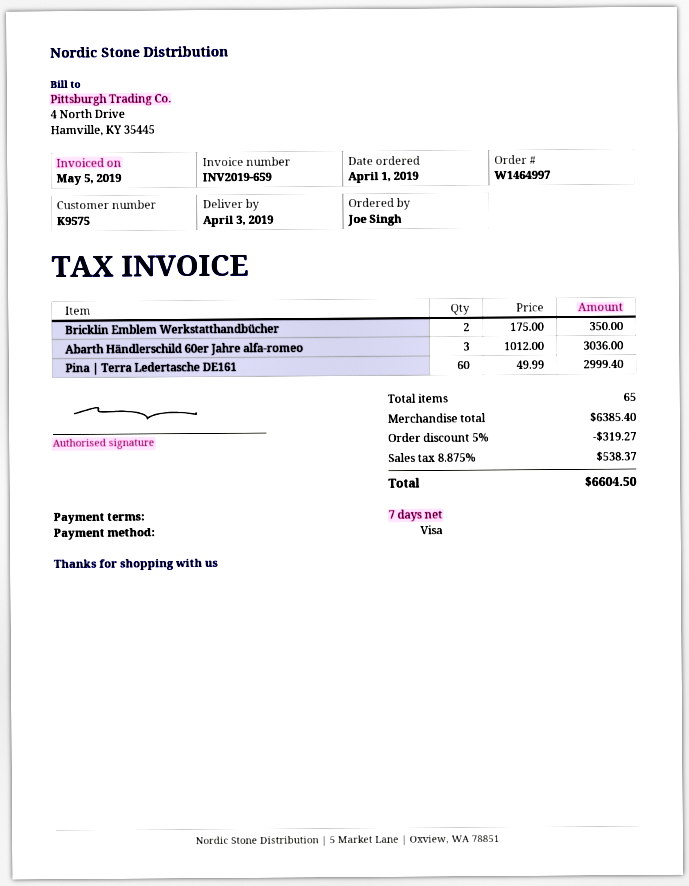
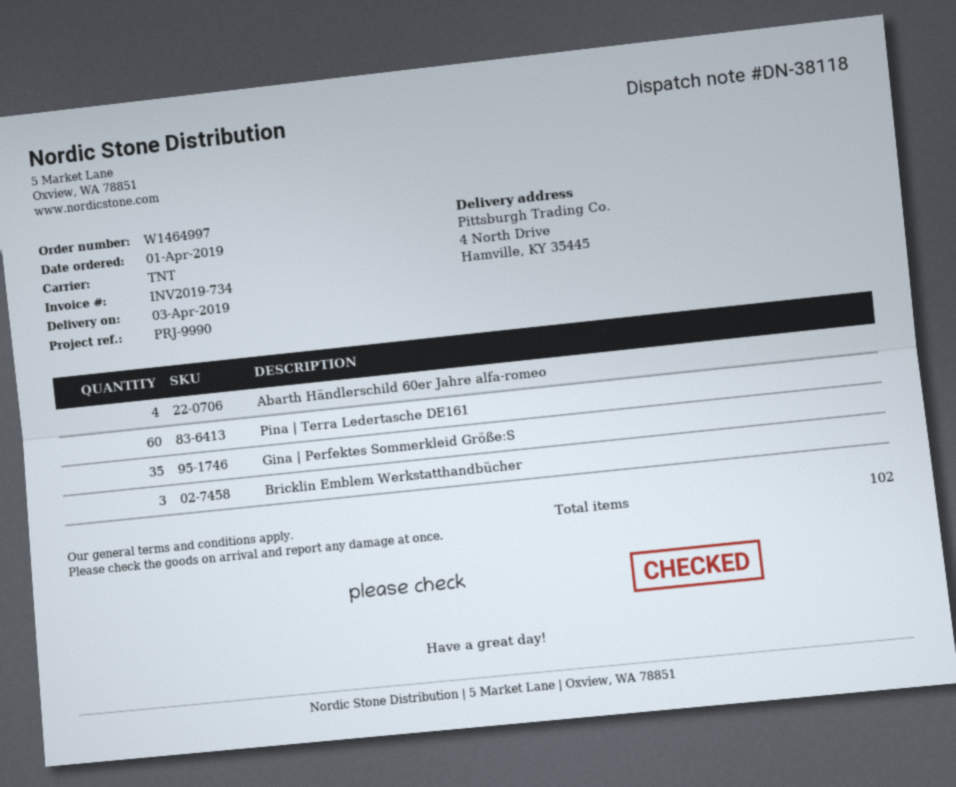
invoice number: INV2019-659 -> INV2019-734
Bricklin Emblem Werkstatthandbücher: 2 -> 3
Abarth Händlerschild 60er Jahre alfa-romeo: 3 -> 4
Gina | Perfektes Sommerkleid Größe:S: none -> 35
total quantity: 65 -> 102

